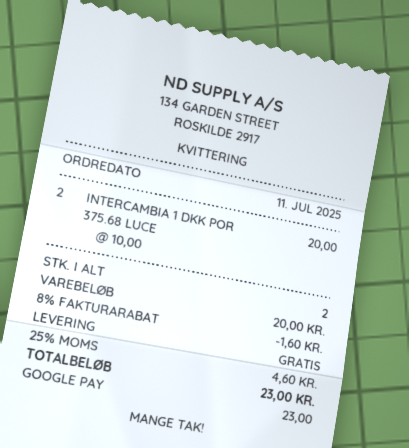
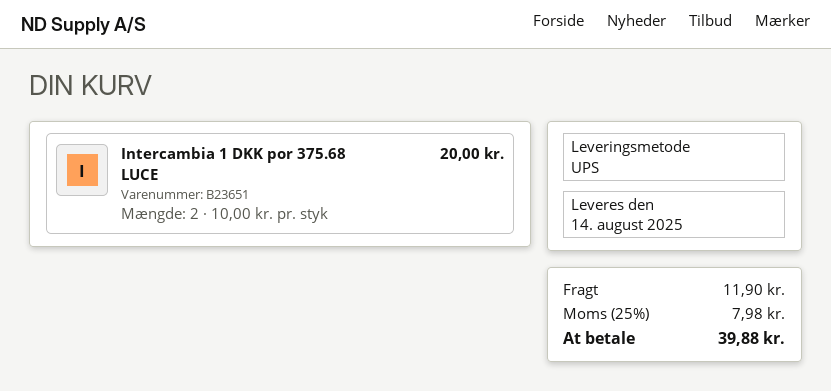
discount: 8% = 1.60 -> none
shipping: 0.00 -> 11.90
tax: 25% = 4.60 -> 25% = 7.98
total: 23.00 -> 39.88

